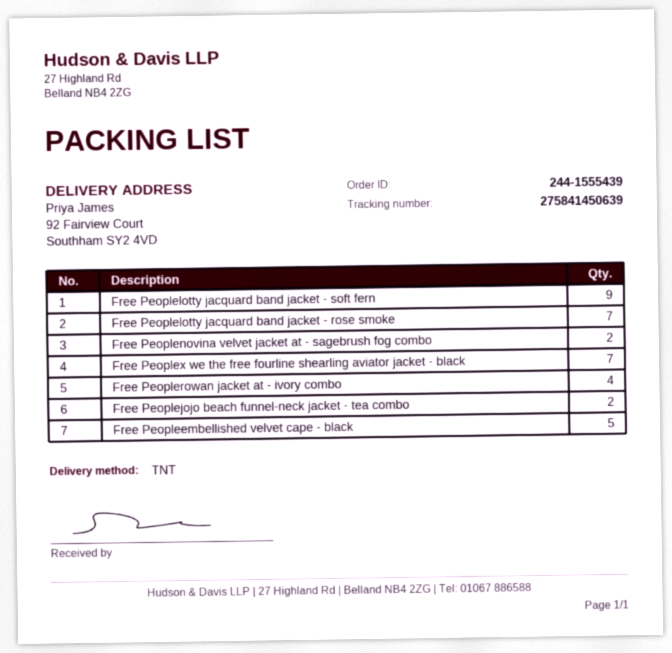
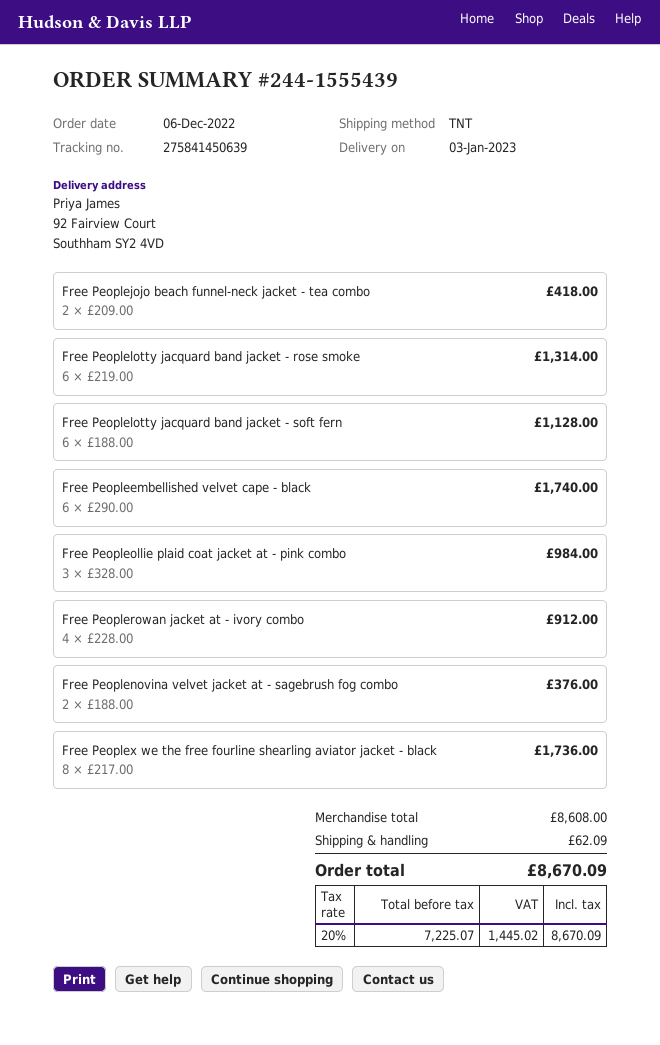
Free Peoplelotty jacquard band jacket - soft fern: 9 -> 6
Free Peoplelotty jacquard band jacket - rose smoke: 7 -> 6
Free Peoplex we the free fourline shearling aviator jacket - black: 7 -> 8
Free Peopleembellished velvet cape - black: 5 -> 6
Free Peopleollie plaid coat jacket at - pink combo: none -> 3

